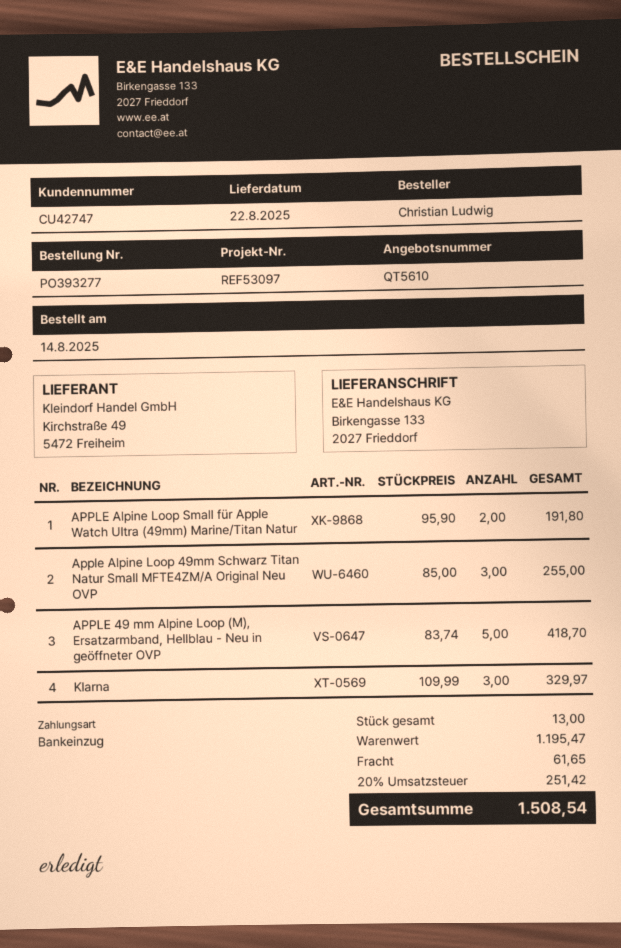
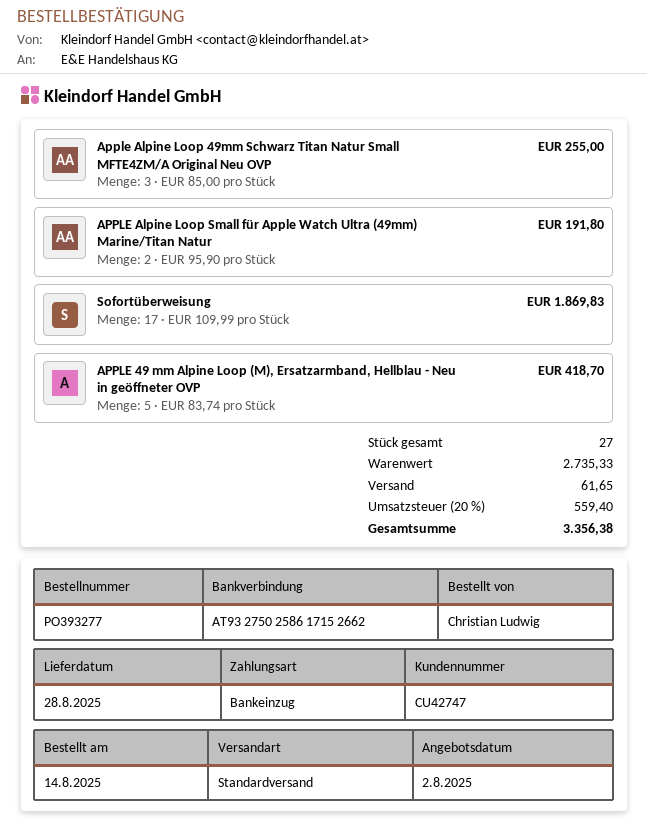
delivery date: 2025-08-22 -> 2025-08-28
Klarna: 3 x 109.99 = 329.97 -> none
Sofortüberweisung: none -> 17 x 109.99 = 1869.83
total quantity: 13 -> 27
subtotal: 1195.47 -> 2735.33
tax: 20% = 251.42 -> 20% = 559.40
total: 1508.54 -> 3356.38

